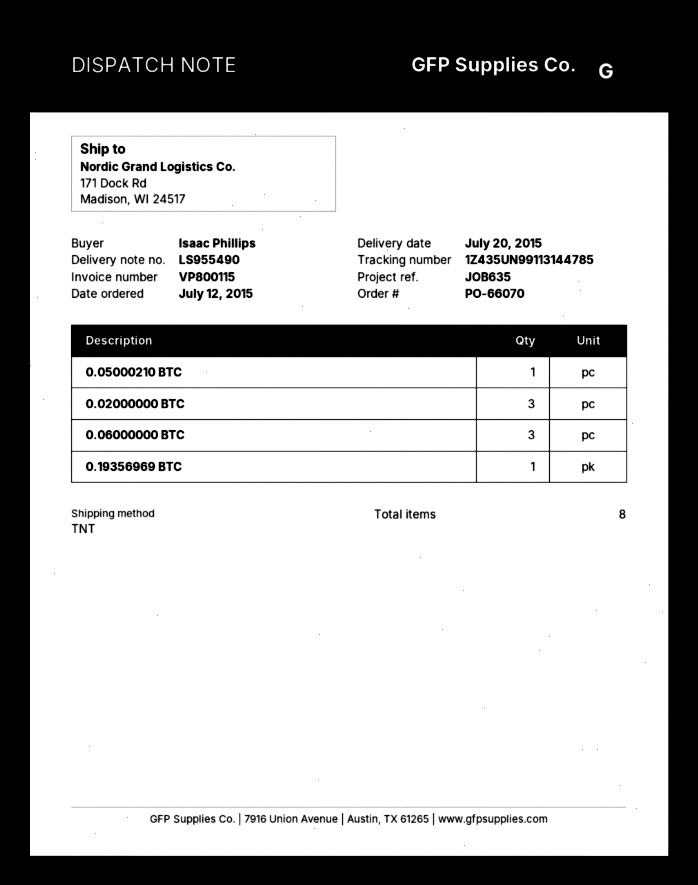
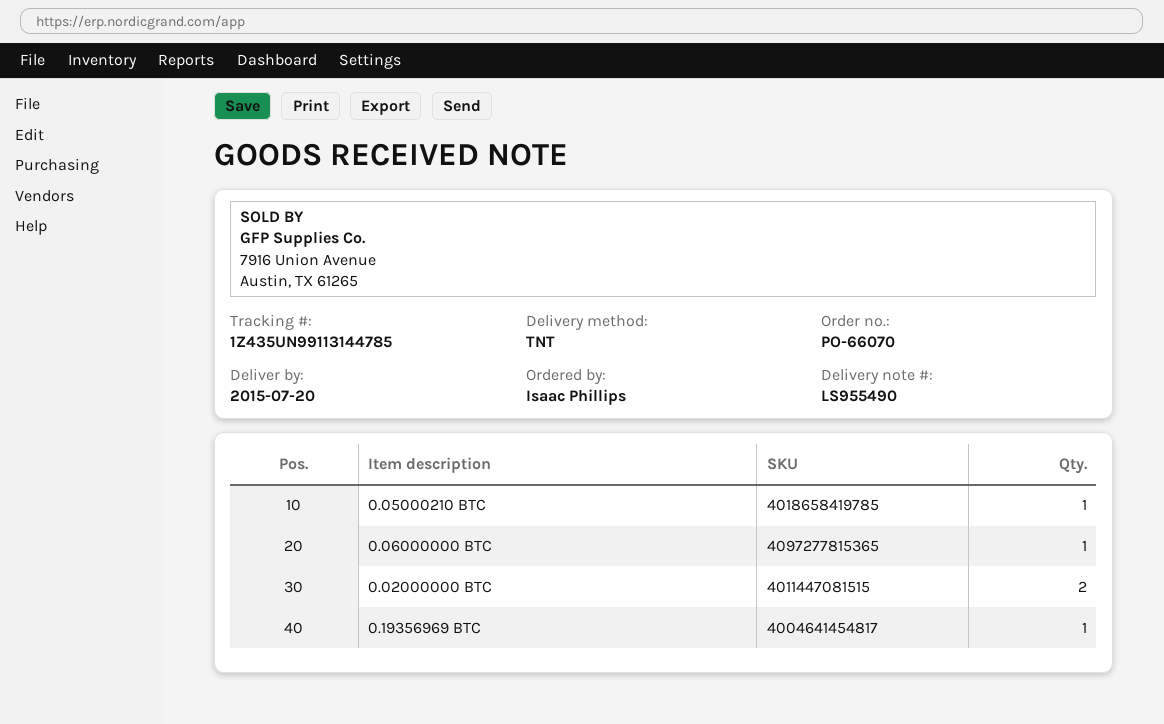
0.02000000 BTC: 3 -> 2
0.06000000 BTC: 3 -> 1

